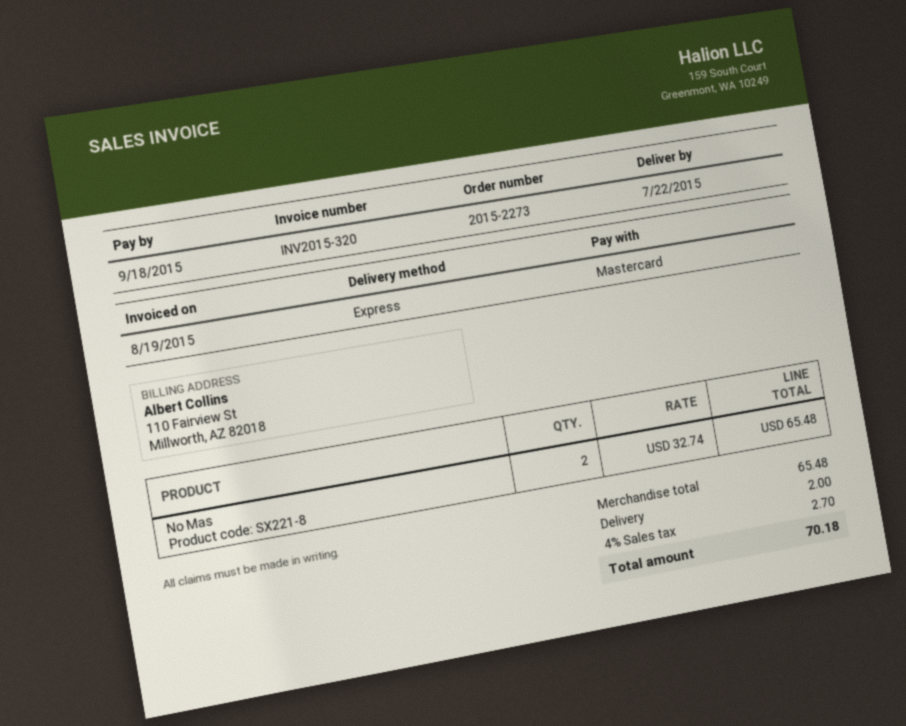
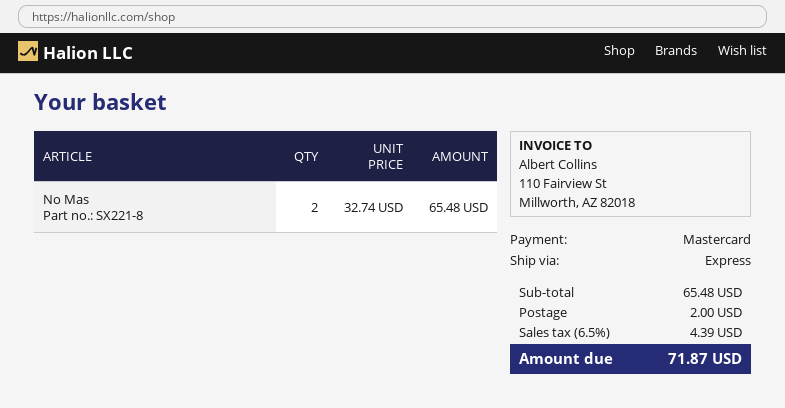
tax: 4% = 2.70 -> 6.5% = 4.39
total: 70.18 -> 71.87

